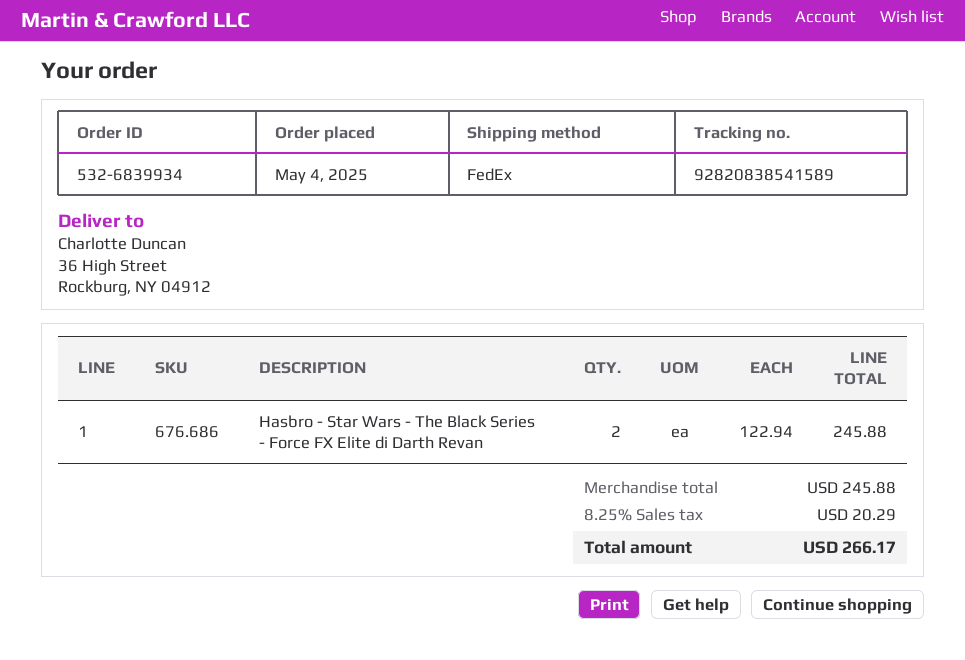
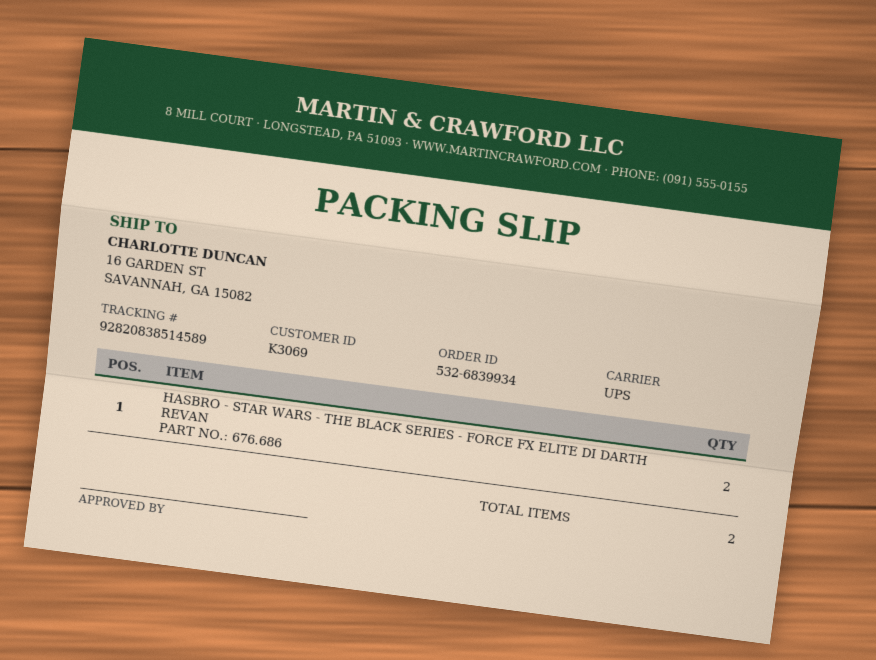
shipping method: FedEx -> UPS
tracking number: 92820838541589 -> 92820838514589
ship to: 36 High Street, Rockburg, NY 04912 -> 16 GARDEN ST, SAVANNAH, GA 15082

